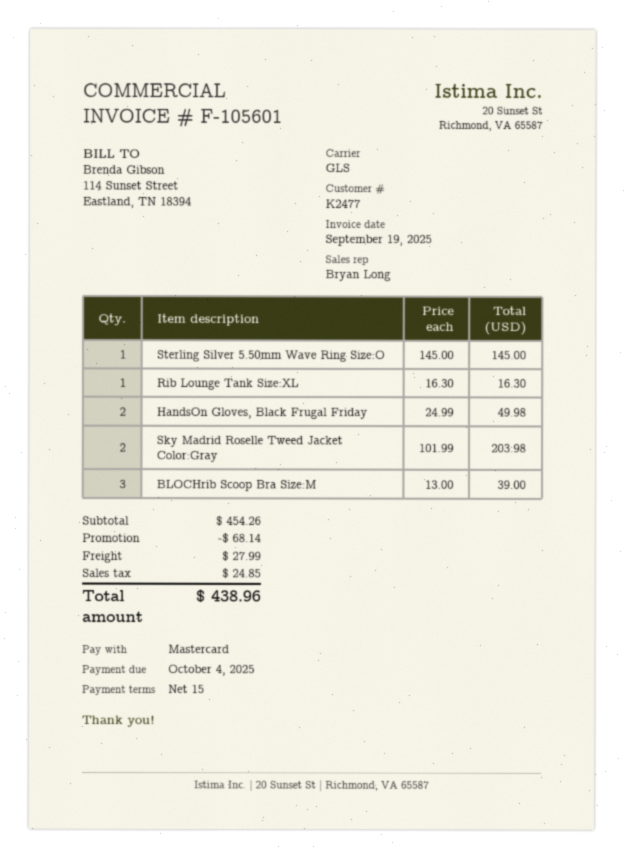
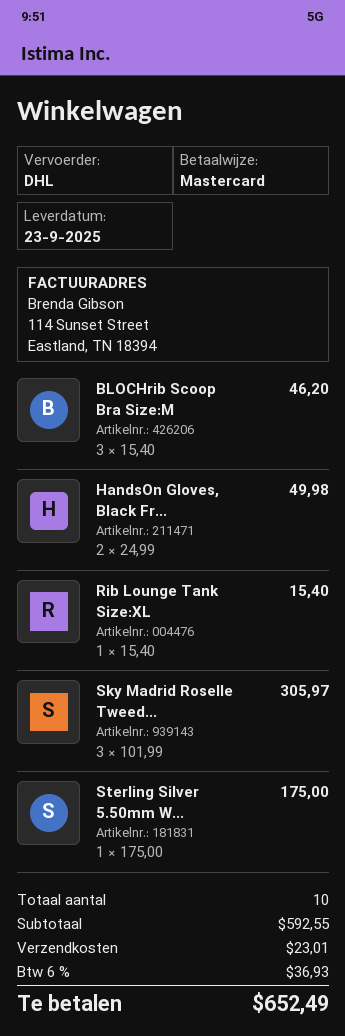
shipping method: GLS -> DHL
Sterling Silver 5.50mm Wave Ring Size:O: 1 x 145.00 = 145.00 -> 1 x 175.00 = 175.00
Rib Lounge Tank Size:XL: 1 x 16.30 = 16.30 -> 1 x 15.40 = 15.40
Sky Madrid Roselle Tweed Jacket Color:Gray: 2 x 101.99 = 203.98 -> 3 x 101.99 = 305.97
BLOCHrib Scoop Bra Size:M: 3 x 13.00 = 39.00 -> 3 x 15.40 = 46.20
subtotal: 454.26 -> 592.55
discount: 68.14 -> none
shipping: 27.99 -> 23.01
tax: 24.85 -> 36.93
total: 438.96 -> 652.49

